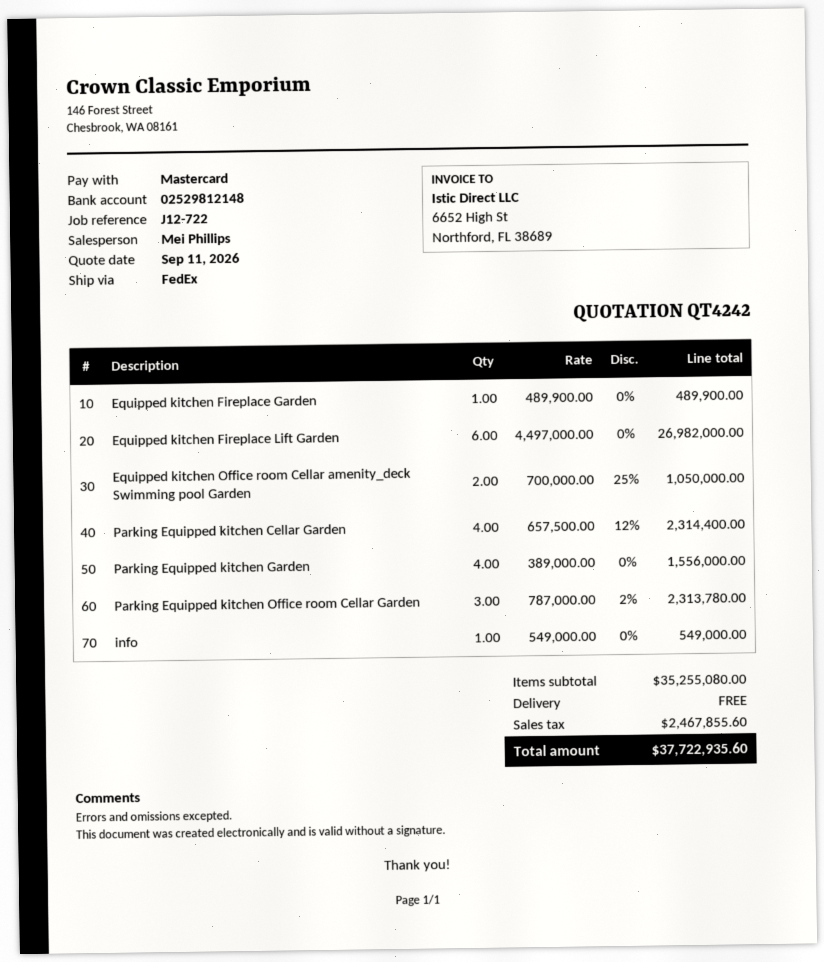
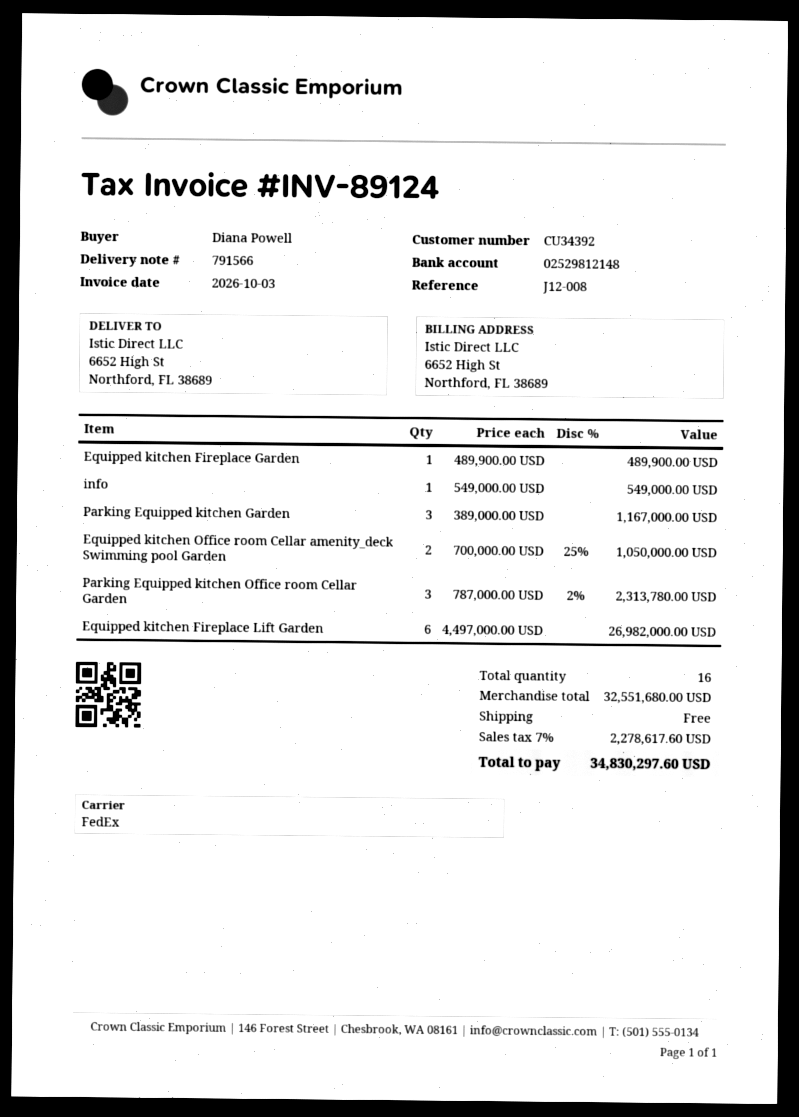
reference: J12-722 -> J12-008
Parking Equipped kitchen Cellar Garden: 4 x 657500.00 - 12% = 2314400.00 -> none
Parking Equipped kitchen Garden: 4 x 389000.00 = 1556000.00 -> 3 x 389000.00 = 1167000.00
subtotal: 35255080.00 -> 32551680.00
tax: 2467855.60 -> 2278617.60
total: 37722935.60 -> 34830297.60

